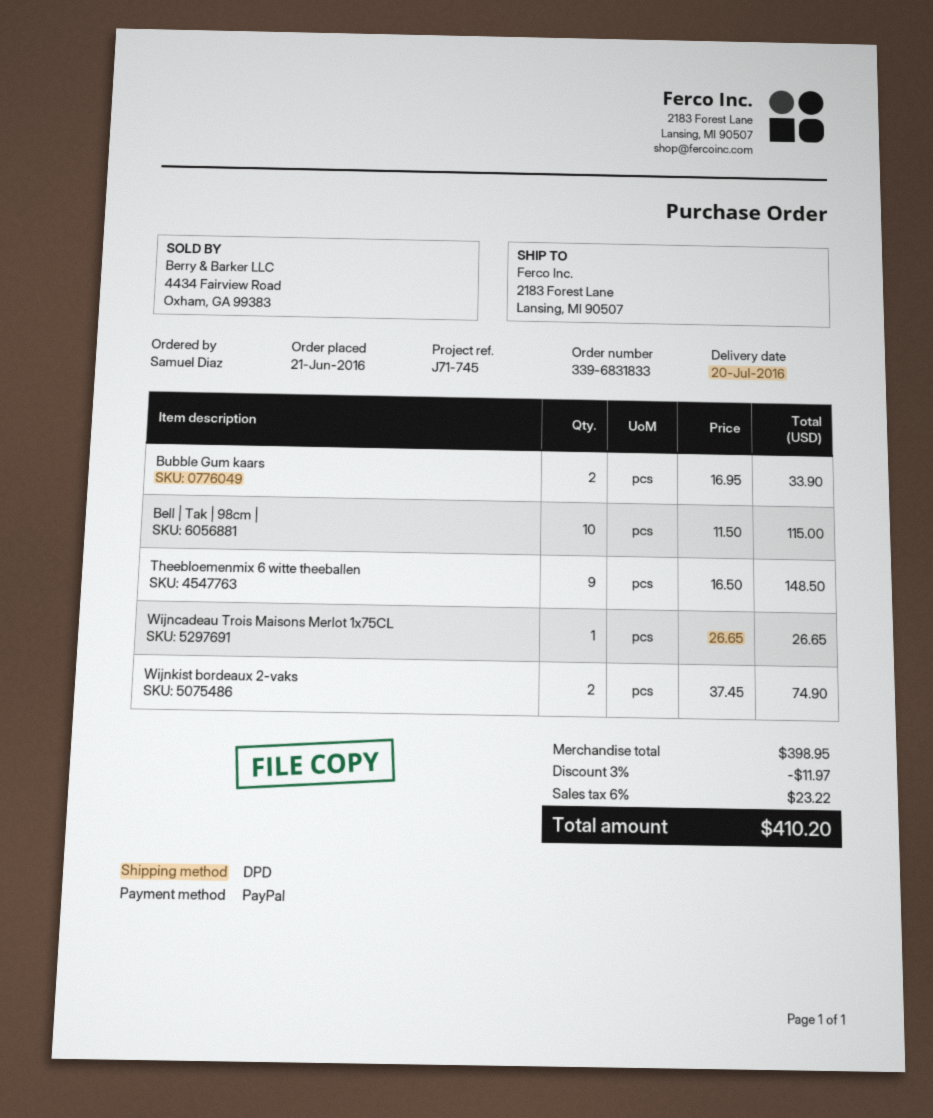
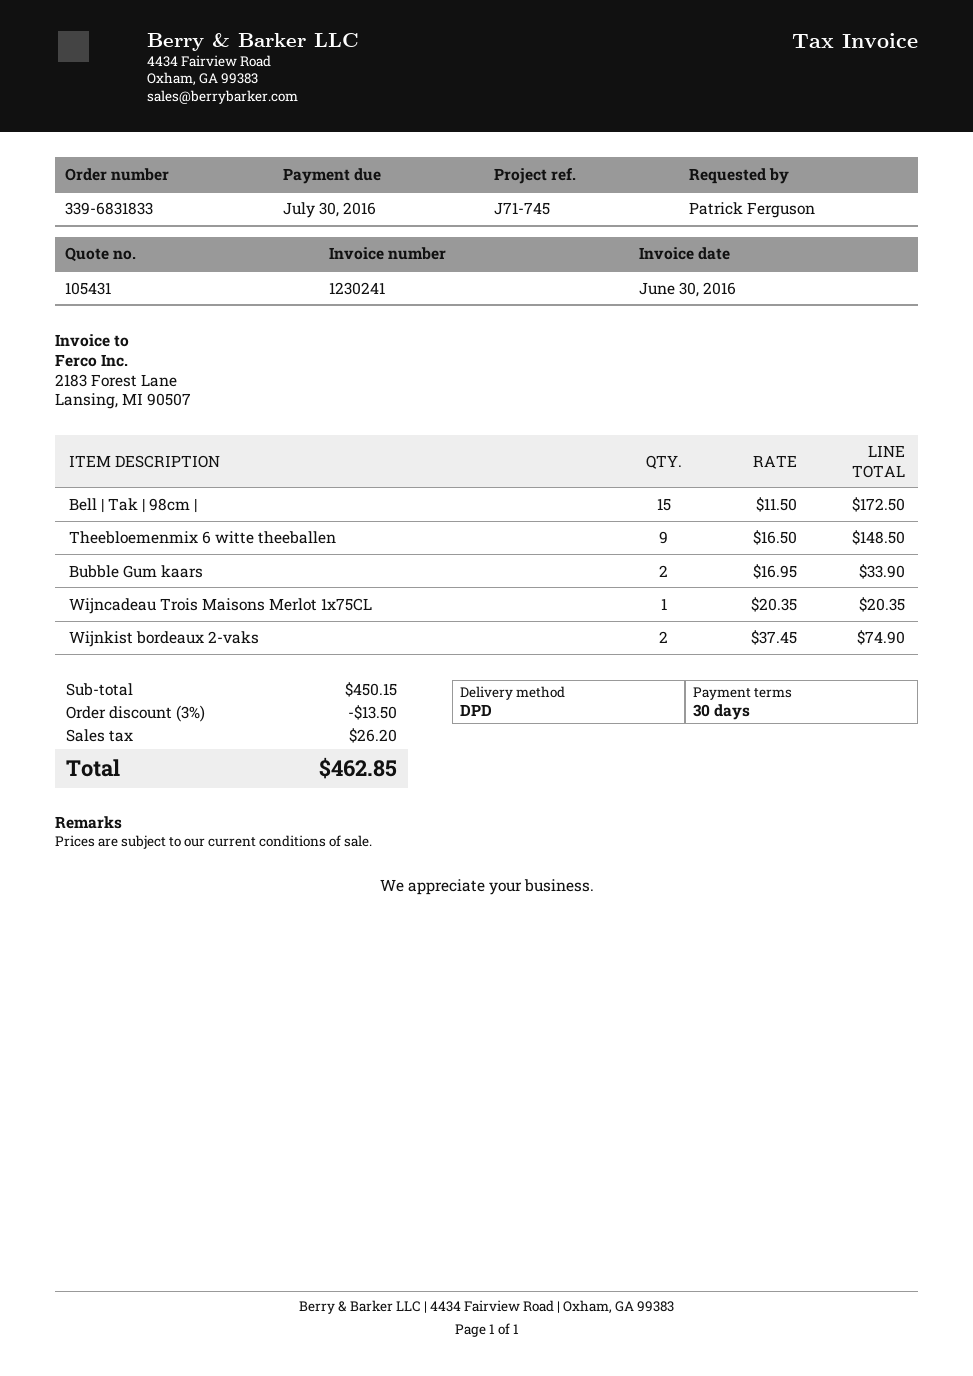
ordered by: Samuel Diaz -> Patrick Ferguson
Bell | Tak | 98cm |: 10 x 11.50 = 115.00 -> 15 x 11.50 = 172.50
Wijncadeau Trois Maisons Merlot 1x75CL: 1 x 26.65 = 26.65 -> 1 x 20.35 = 20.35
subtotal: 398.95 -> 450.15
discount: 3% = 11.97 -> 3% = 13.50
tax: 23.22 -> 26.20
total: 410.20 -> 462.85

